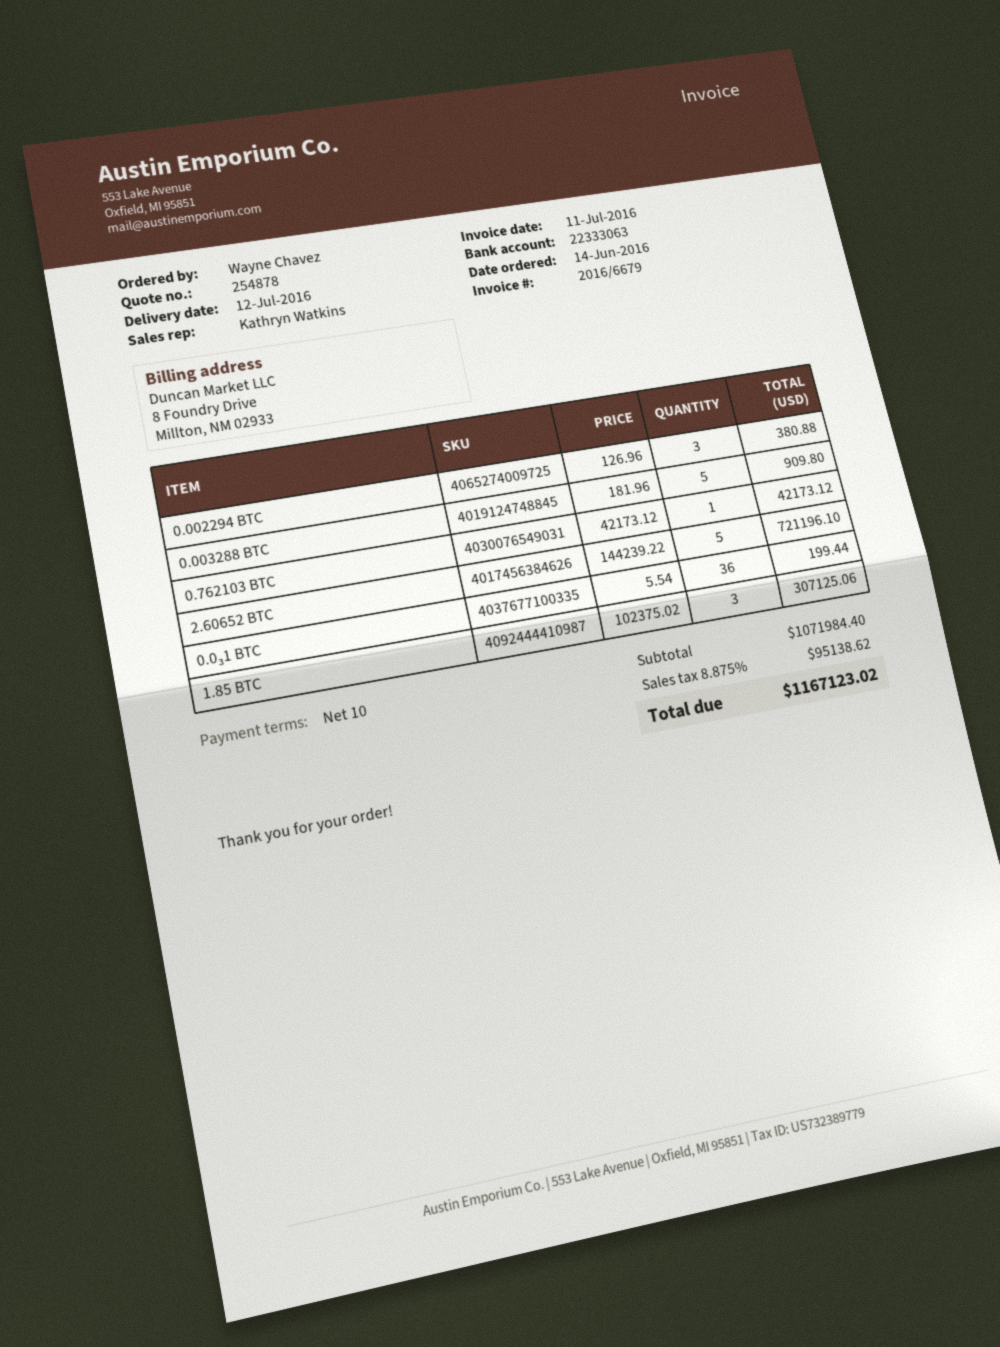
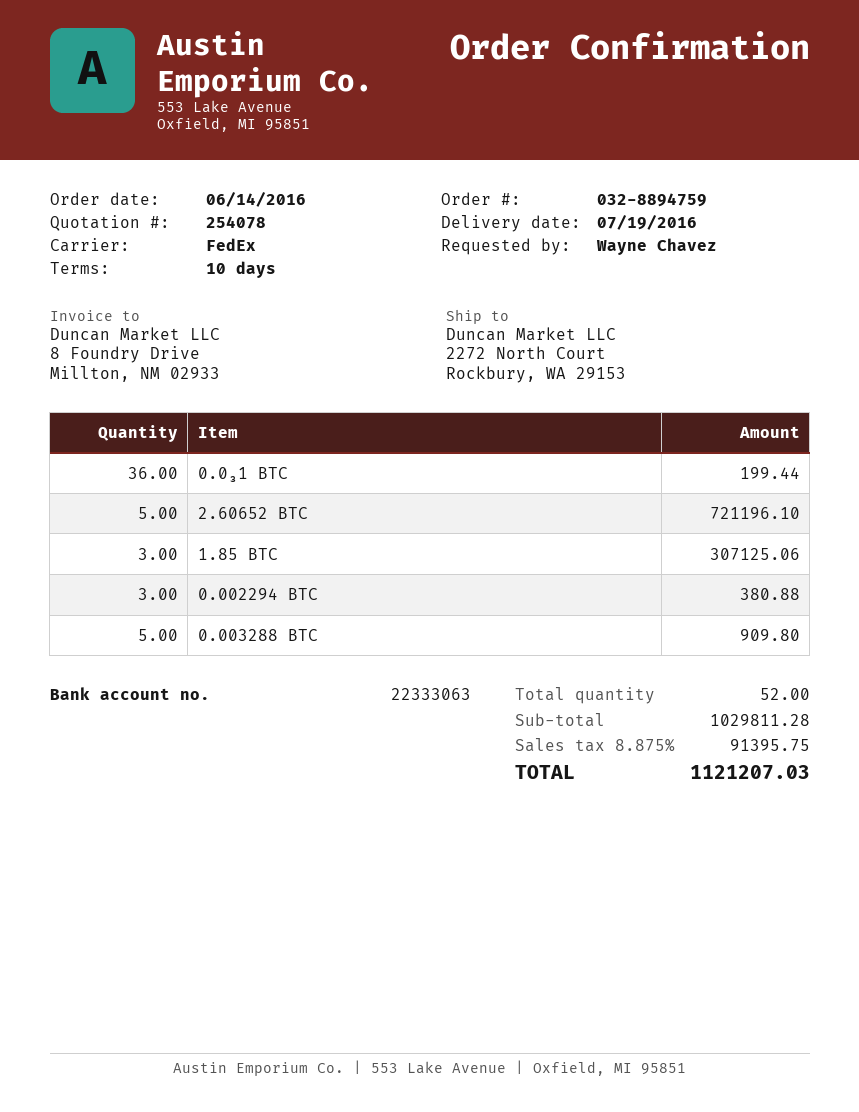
quote number: 254878 -> 254078
delivery date: 2016-07-12 -> 2016-07-19
0.762103 BTC: 1 for 42173.12 -> none
subtotal: 1071984.40 -> 1029811.28
tax: 8.875% = 95138.62 -> 8.875% = 91395.75
total: 1167123.02 -> 1121207.03

